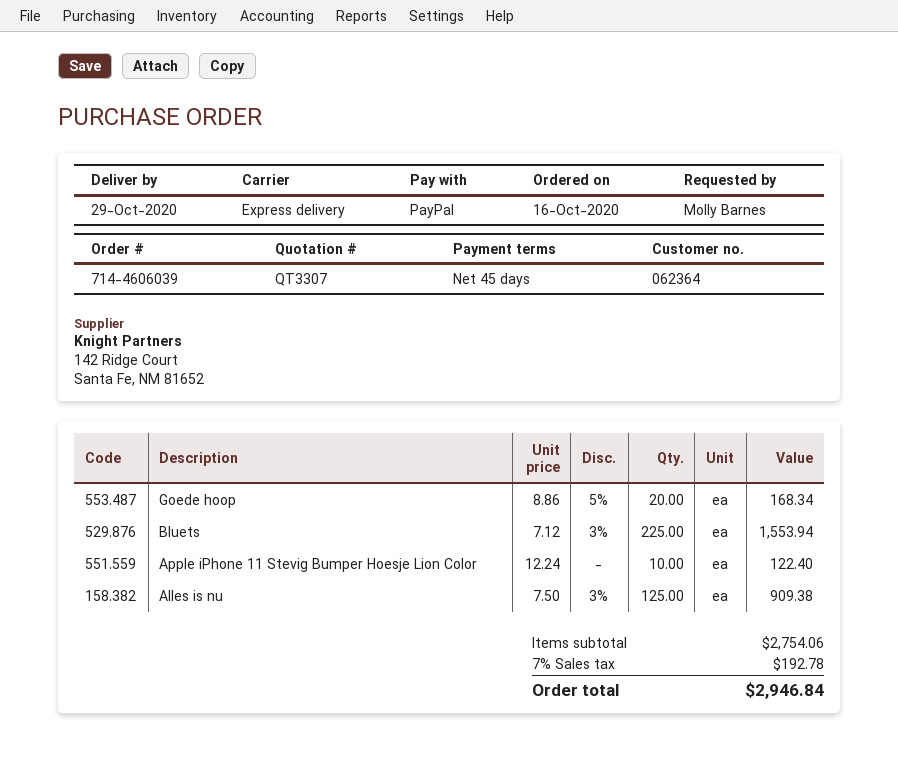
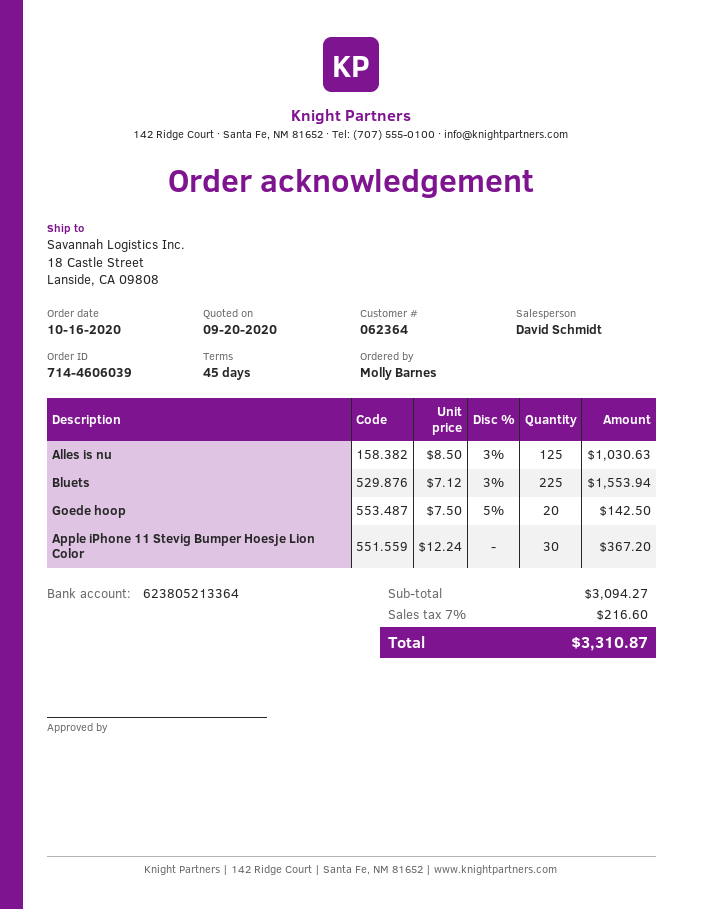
Goede hoop: 20 x 8.86 - 5% = 168.34 -> 20 x 7.50 - 5% = 142.50
Apple iPhone 11 Stevig Bumper Hoesje Lion Color: 10 x 12.24 = 122.40 -> 30 x 12.24 = 367.20
Alles is nu: 125 x 7.50 - 3% = 909.38 -> 125 x 8.50 - 3% = 1030.63
subtotal: 2754.06 -> 3094.27
tax: 7% = 192.78 -> 7% = 216.60
total: 2946.84 -> 3310.87

